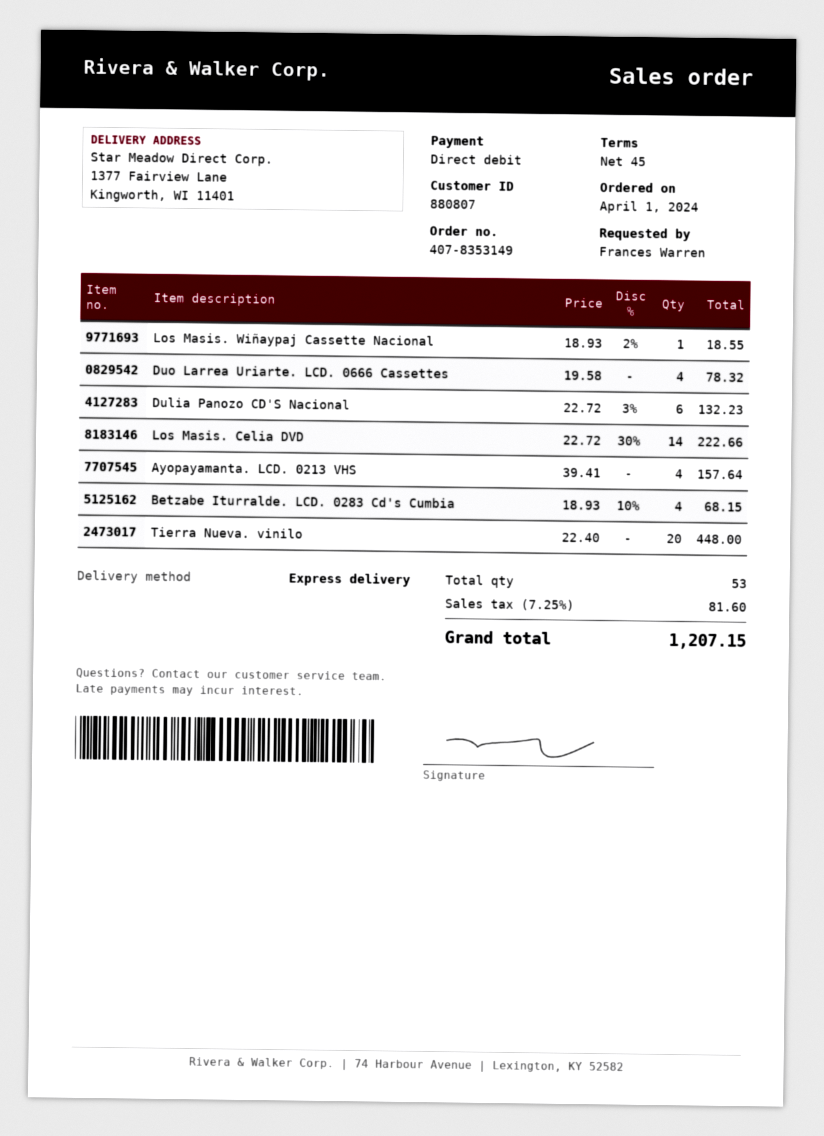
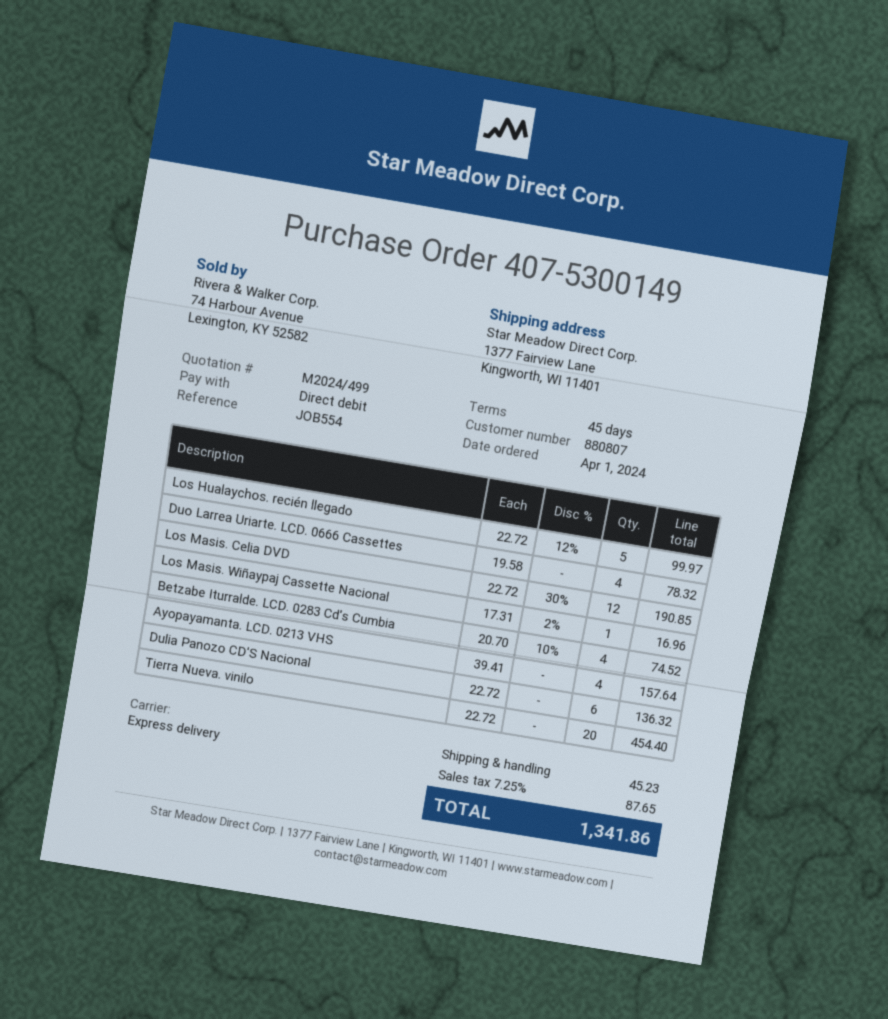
order number: 407-8353149 -> 407-5300149
Los Masis. Wiñaypaj Cassette Nacional: 1 x 18.93 - 2% = 18.55 -> 1 x 17.31 - 2% = 16.96
Dulia Panozo CD'S Nacional: 6 x 22.72 - 3% = 132.23 -> 6 x 22.72 = 136.32
Los Masis. Celia DVD: 14 x 22.72 - 30% = 222.66 -> 12 x 22.72 - 30% = 190.85
Betzabe Iturralde. LCD. 0283 Cd's Cumbia: 4 x 18.93 - 10% = 68.15 -> 4 x 20.70 - 10% = 74.52
Tierra Nueva. vinilo: 20 x 22.40 = 448.00 -> 20 x 22.72 = 454.40
Los Hualaychos. recién llegado: none -> 5 x 22.72 - 12% = 99.97
shipping: none -> 45.23
tax: 7.25% = 81.60 -> 7.25% = 87.65
total: 1207.15 -> 1341.86

